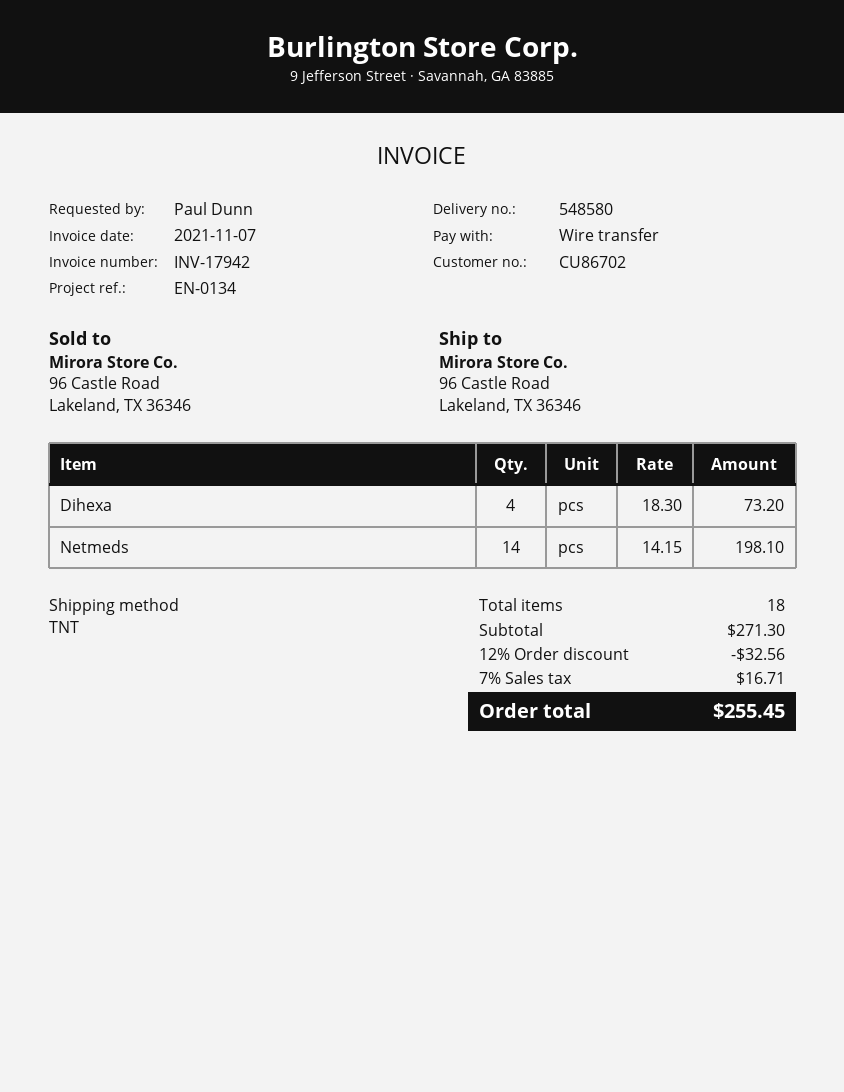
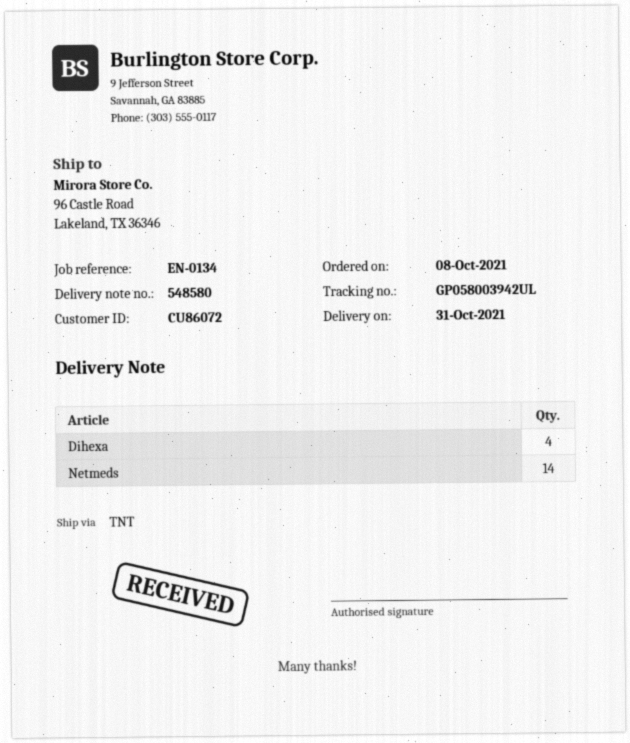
customer number: CU86702 -> CU86072

